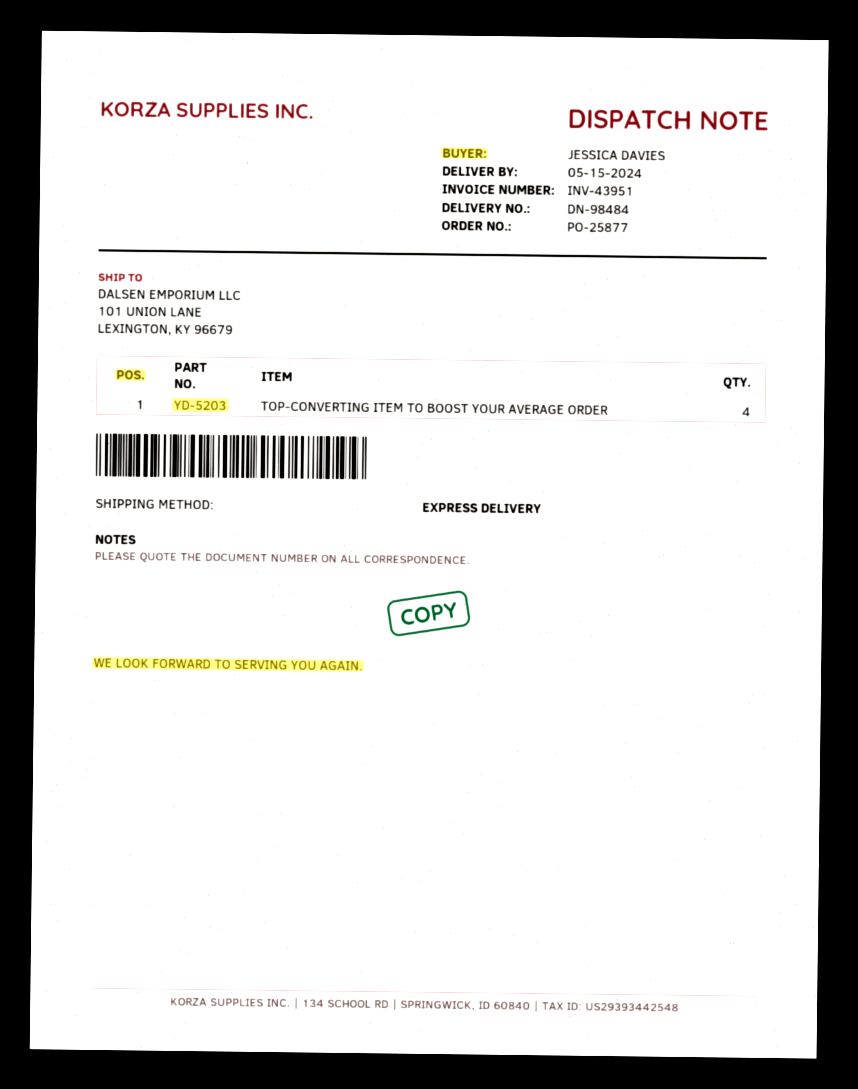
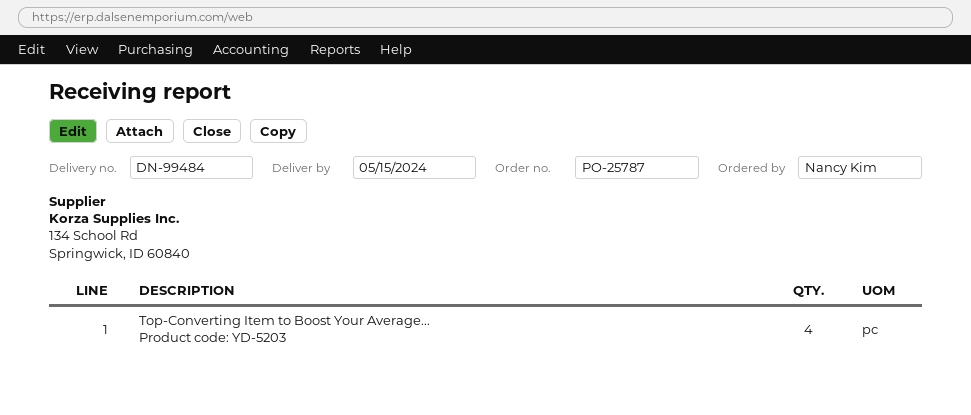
order number: PO-25877 -> PO-25787
delivery note number: DN-98484 -> DN-99484
ordered by: JESSICA DAVIES -> Nancy Kim

